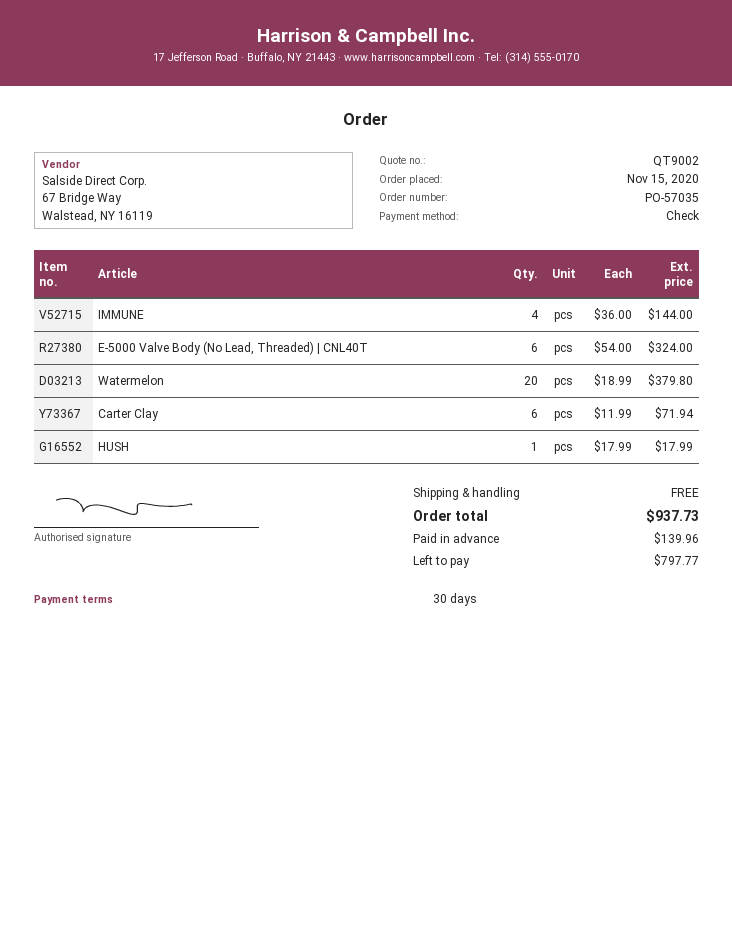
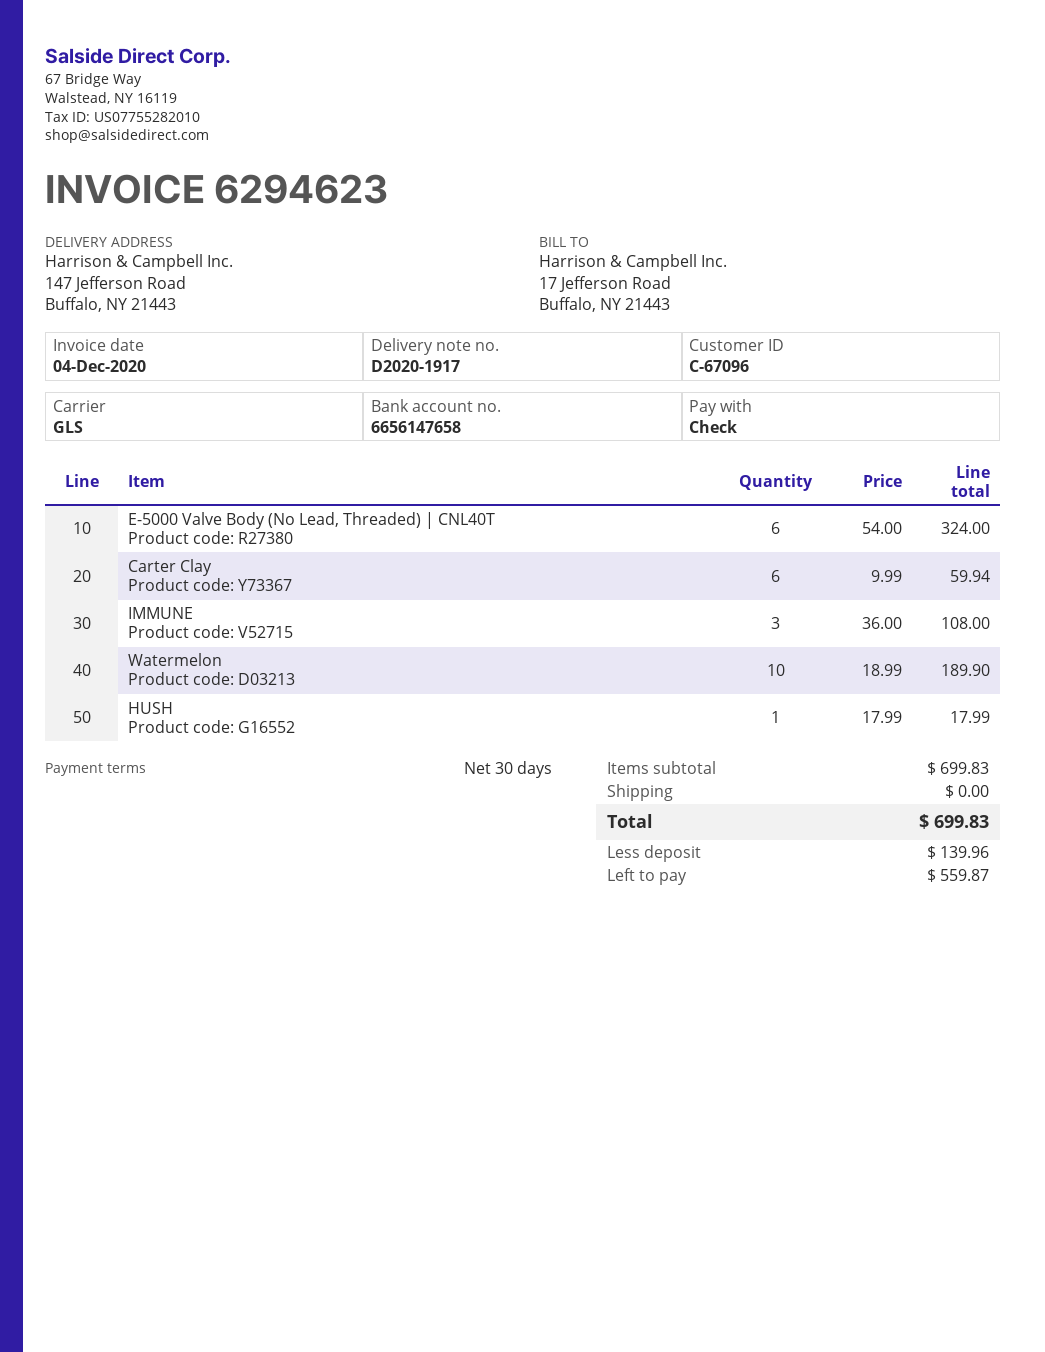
IMMUNE: 4 x 36.00 = 144.00 -> 3 x 36.00 = 108.00
Watermelon: 20 x 18.99 = 379.80 -> 10 x 18.99 = 189.90
Carter Clay: 6 x 11.99 = 71.94 -> 6 x 9.99 = 59.94
total: 937.73 -> 699.83
balance: 797.77 -> 559.87

